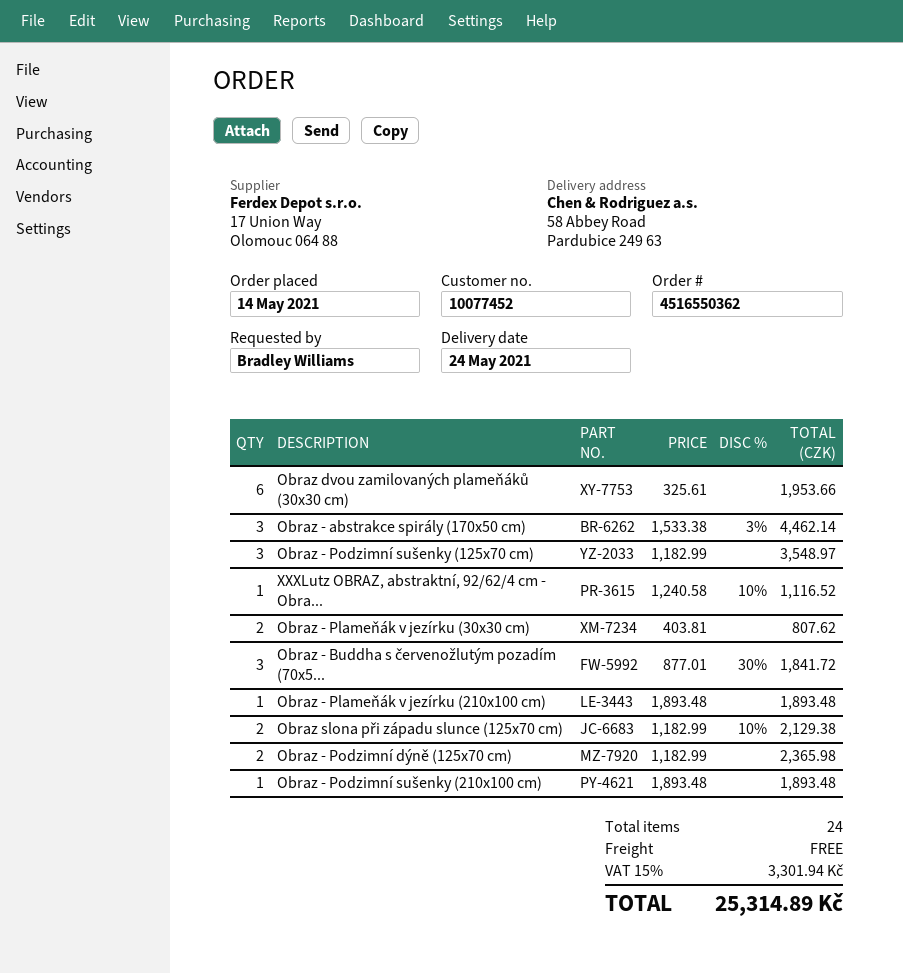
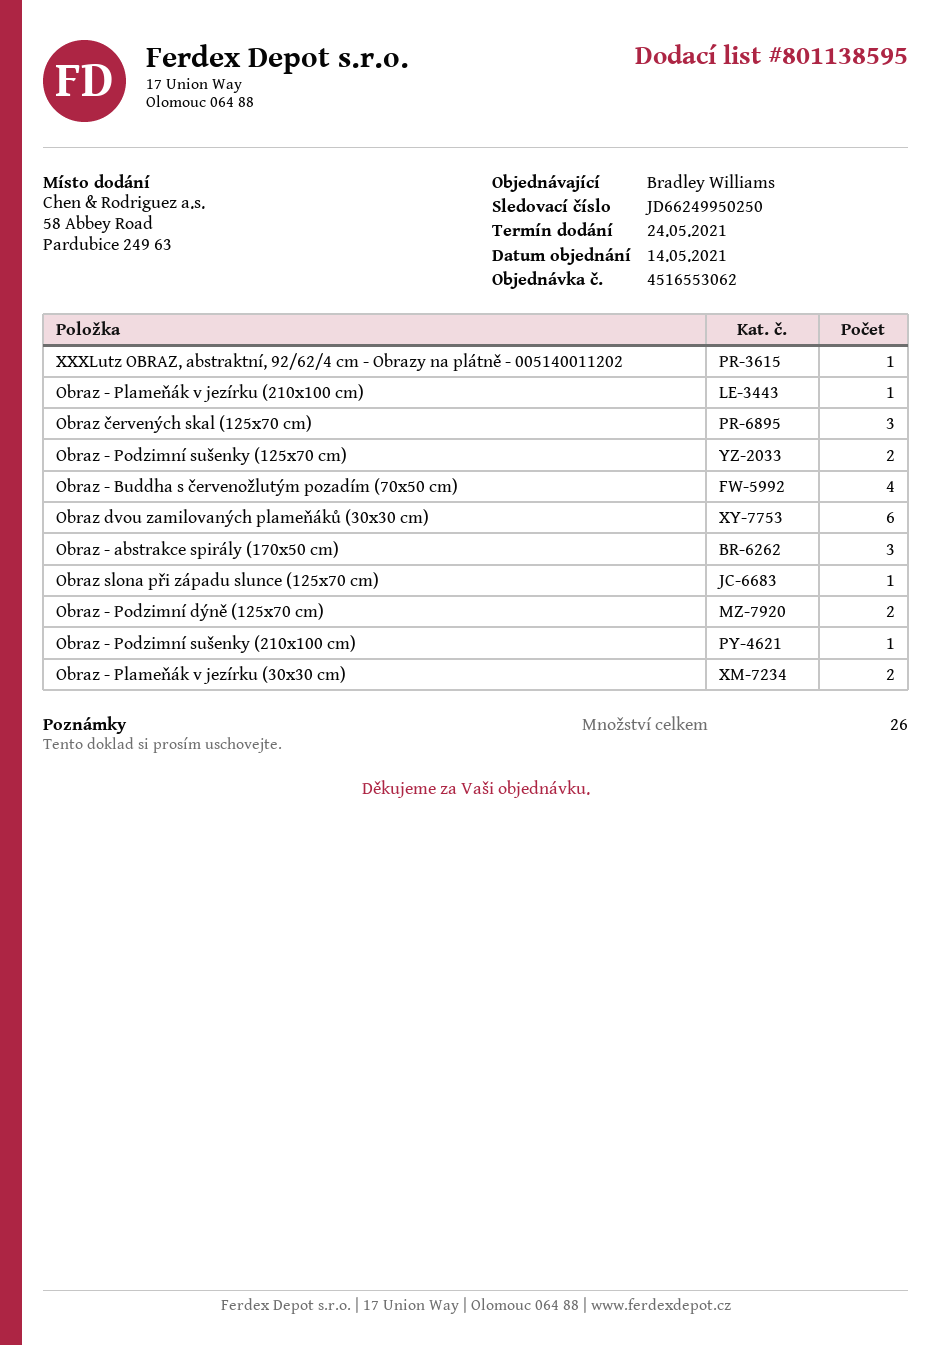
order number: 4516550362 -> 4516553062
Obraz - Podzimní sušenky (125x70 cm): 3 -> 2
Obraz - Buddha s červenožlutým pozadím (70x5...: 3 -> 4
Obraz slona při západu slunce (125x70 cm): 2 -> 1
Obraz červených skal (125x70 cm): none -> 3
total quantity: 24 -> 26

